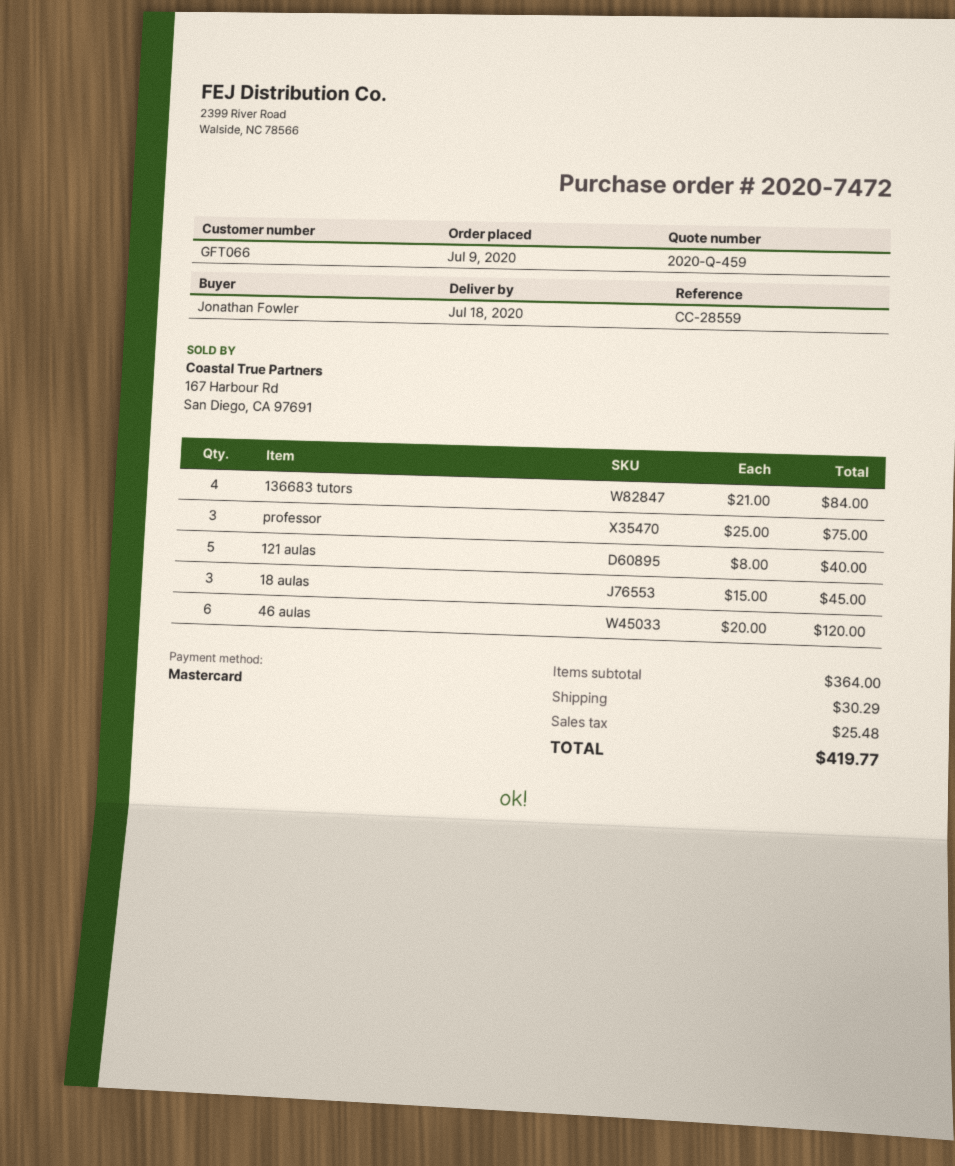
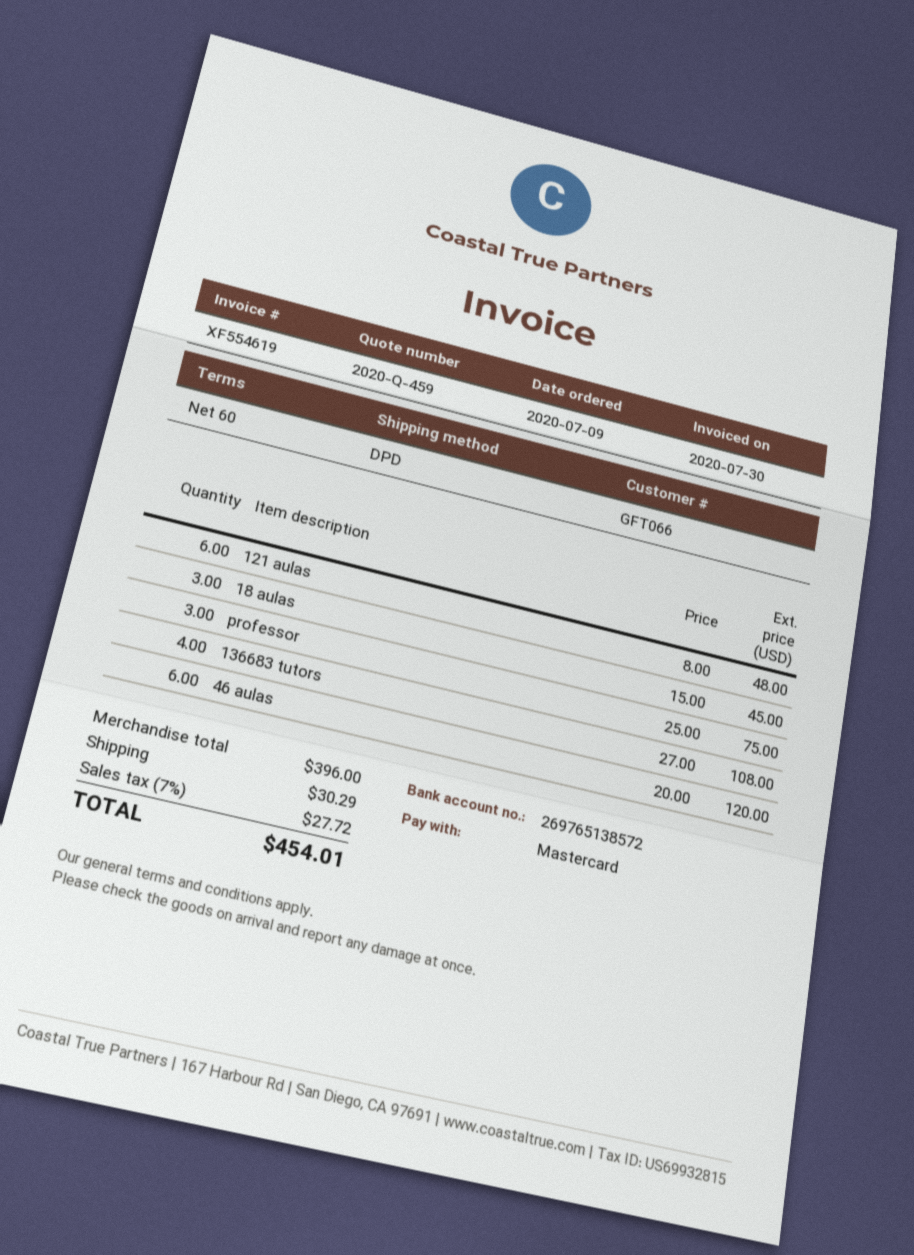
136683 tutors: 4 x 21.00 = 84.00 -> 4 x 27.00 = 108.00
121 aulas: 5 x 8.00 = 40.00 -> 6 x 8.00 = 48.00
subtotal: 364.00 -> 396.00
tax: 25.48 -> 27.72
total: 419.77 -> 454.01

